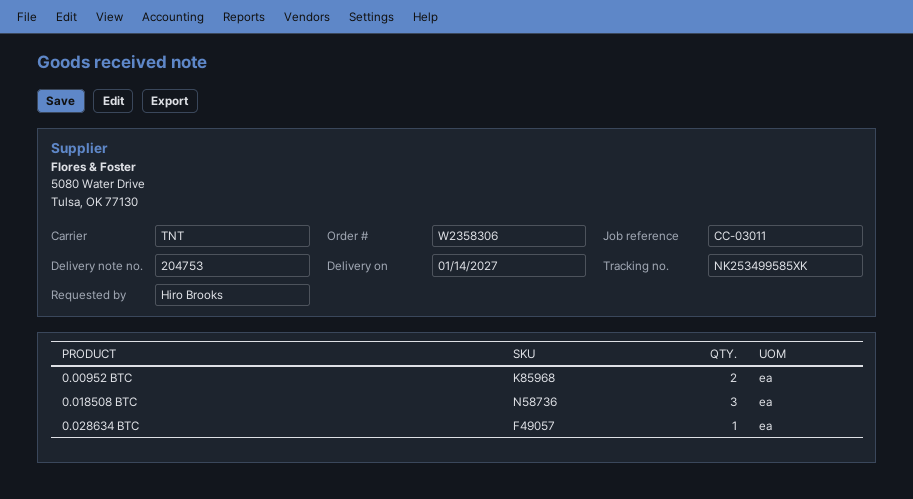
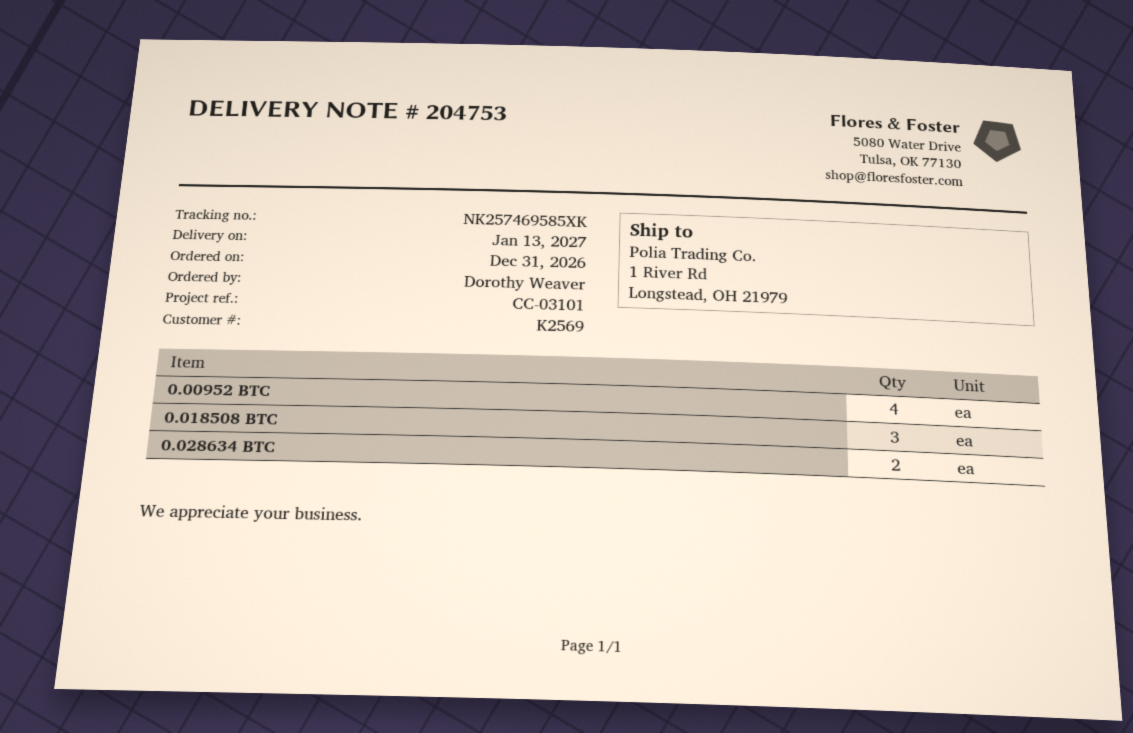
delivery date: 2027-01-14 -> 2027-01-13
reference: CC-03011 -> CC-03101
ordered by: Hiro Brooks -> Dorothy Weaver
tracking number: NK253499585XK -> NK257469585XK
0.00952 BTC: 2 -> 4
0.028634 BTC: 1 -> 2

